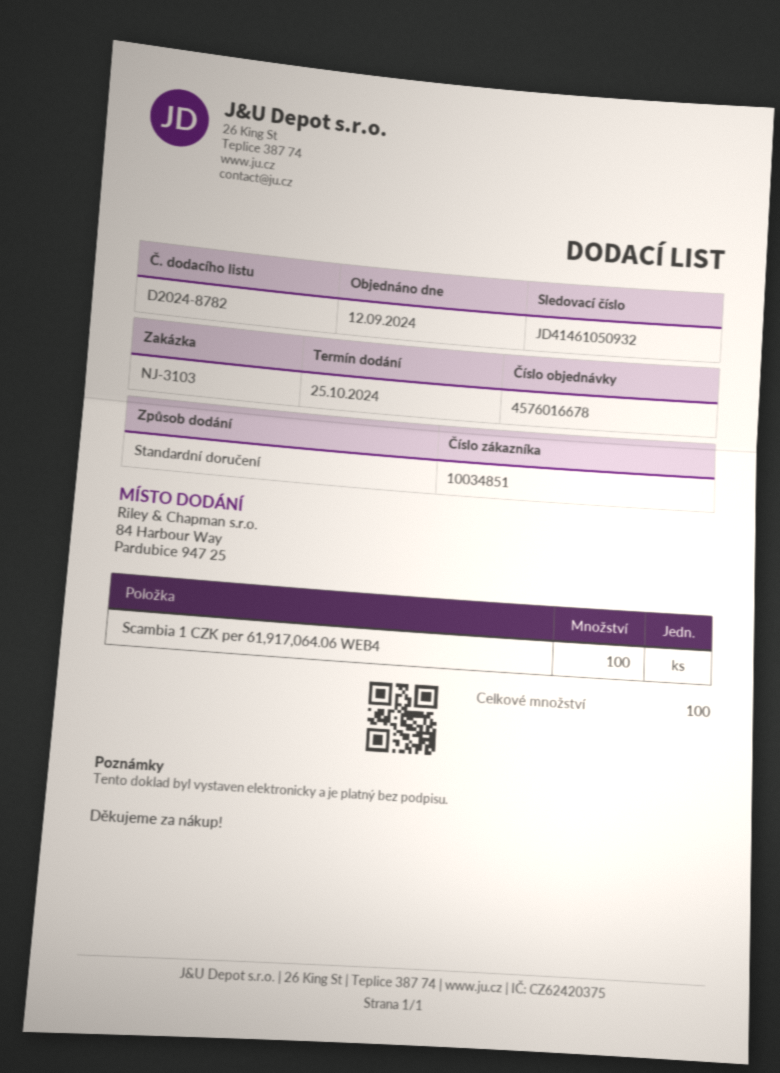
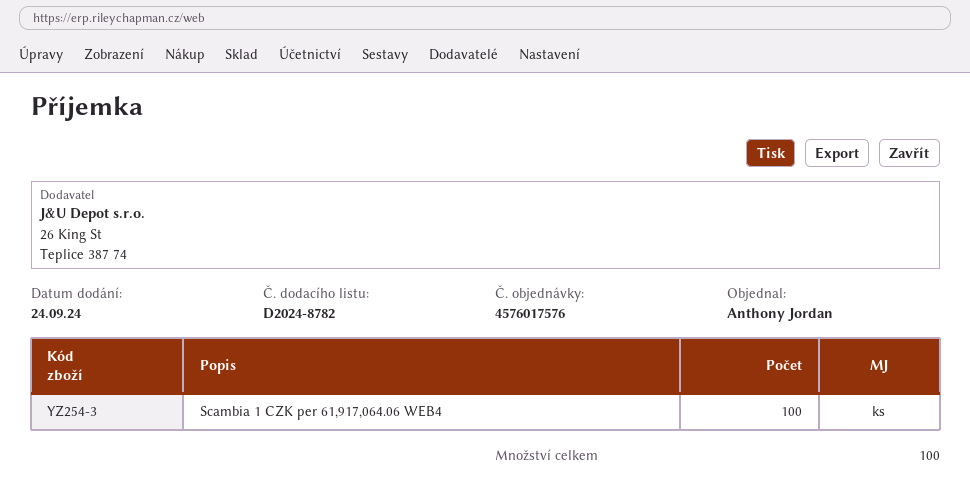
order number: 4576016678 -> 4576017576
delivery date: 2024-10-25 -> 2024-09-24

